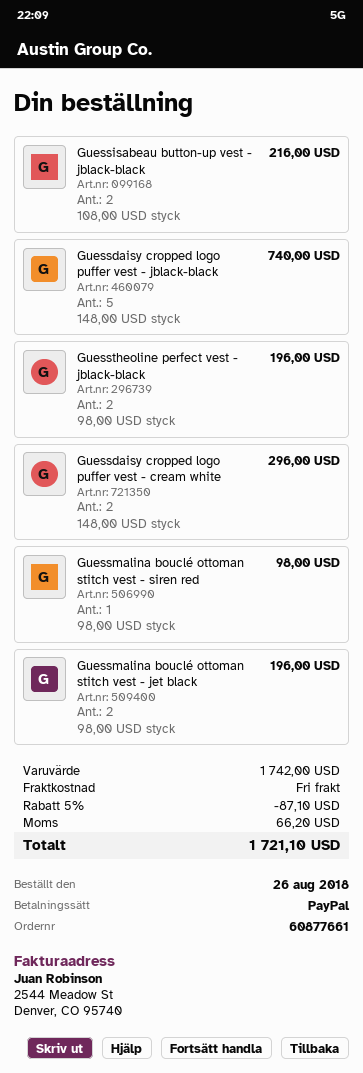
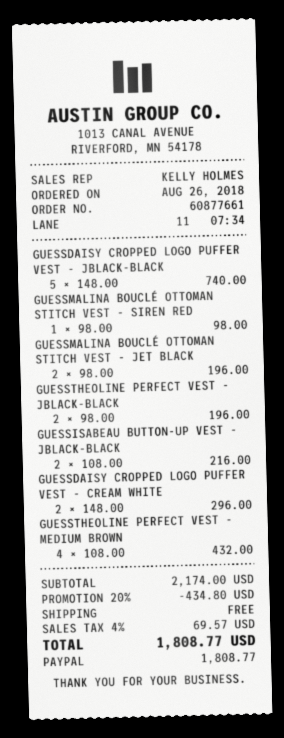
GUESSTHEOLINE PERFECT VEST - MEDIUM BROWN: none -> 4 x 108.00 = 432.00
subtotal: 1742.00 -> 2174.00
discount: 5% = 87.10 -> 20% = 434.80
tax: 66.20 -> 69.57
total: 1721.10 -> 1808.77

